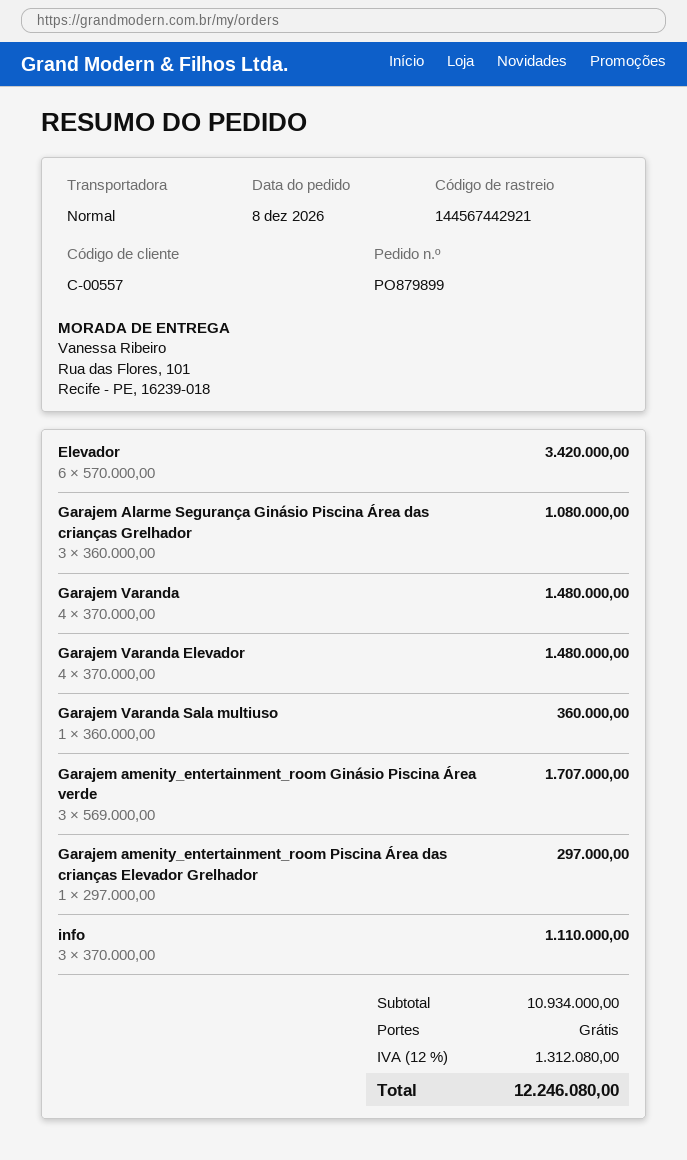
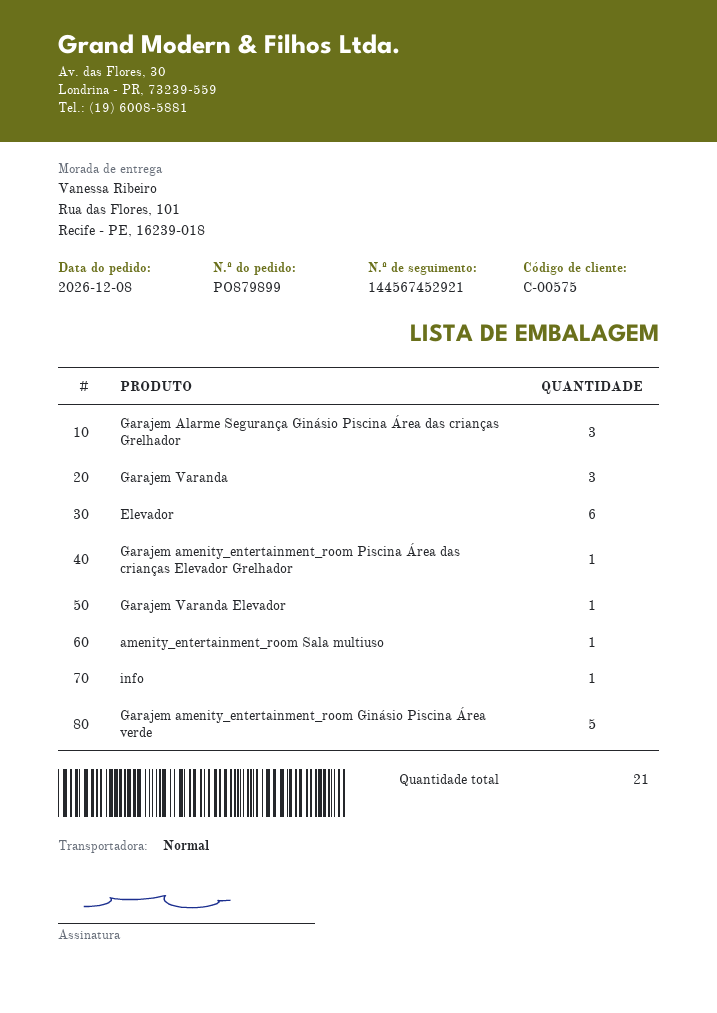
customer number: C-00557 -> C-00575
tracking number: 144567442921 -> 144567452921
Garajem Varanda: 4 -> 3
Garajem Varanda Elevador: 4 -> 1
Garajem Varanda Sala multiuso: 1 -> none
Garajem amenity_entertainment_room Ginásio Piscina Área verde: 3 -> 5
info: 3 -> 1
amenity_entertainment_room Sala multiuso: none -> 1

